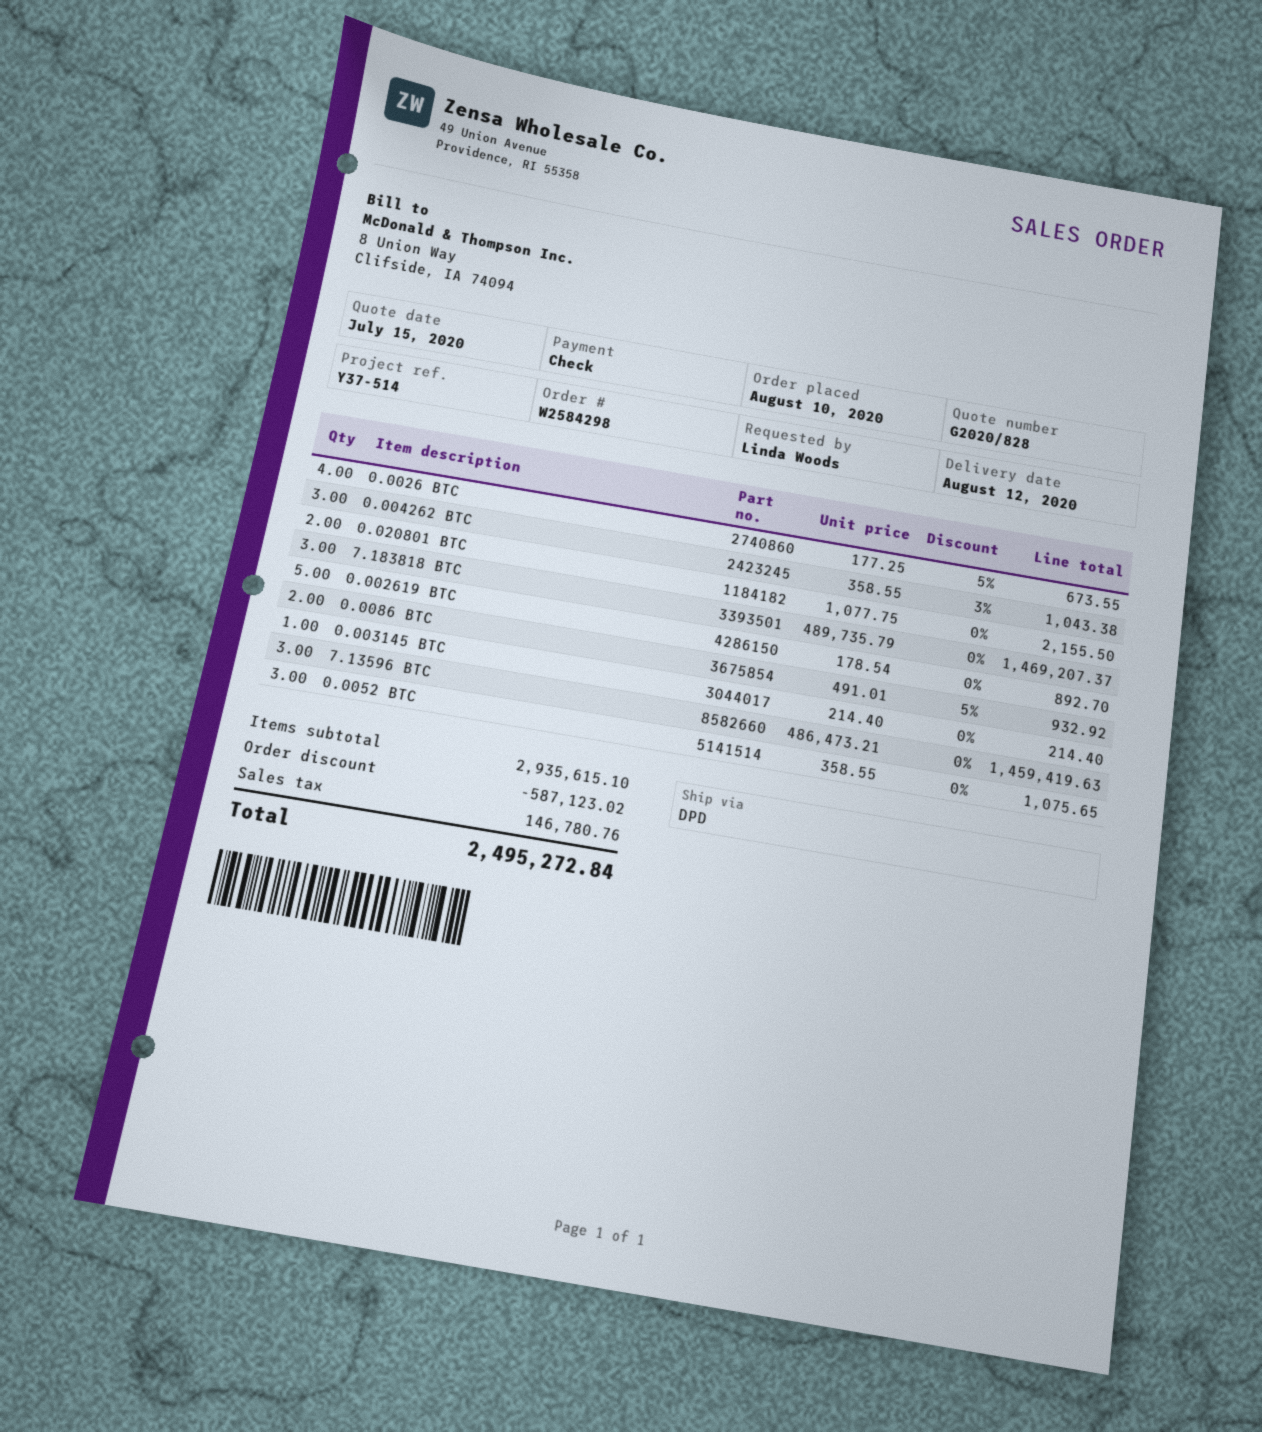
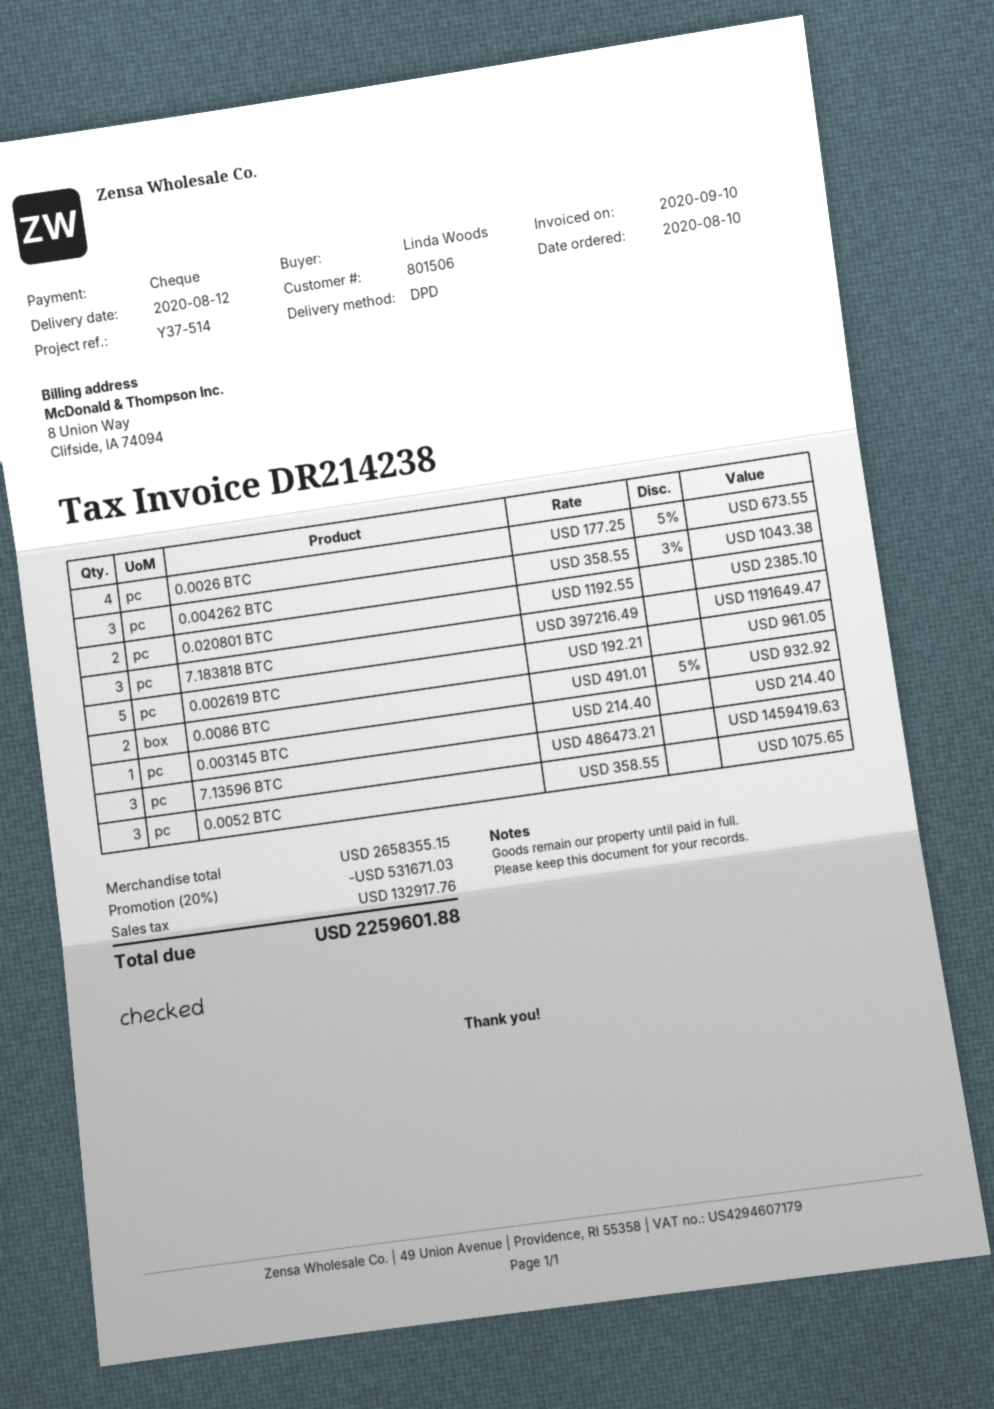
0.020801 BTC: 2 x 1077.75 = 2155.50 -> 2 x 1192.55 = 2385.10
7.183818 BTC: 3 x 489735.79 = 1469207.37 -> 3 x 397216.49 = 1191649.47
0.002619 BTC: 5 x 178.54 = 892.70 -> 5 x 192.21 = 961.05
subtotal: 2935615.10 -> 2658355.15
discount: 587123.02 -> 531671.03
tax: 146780.76 -> 132917.76
total: 2495272.84 -> 2259601.88

